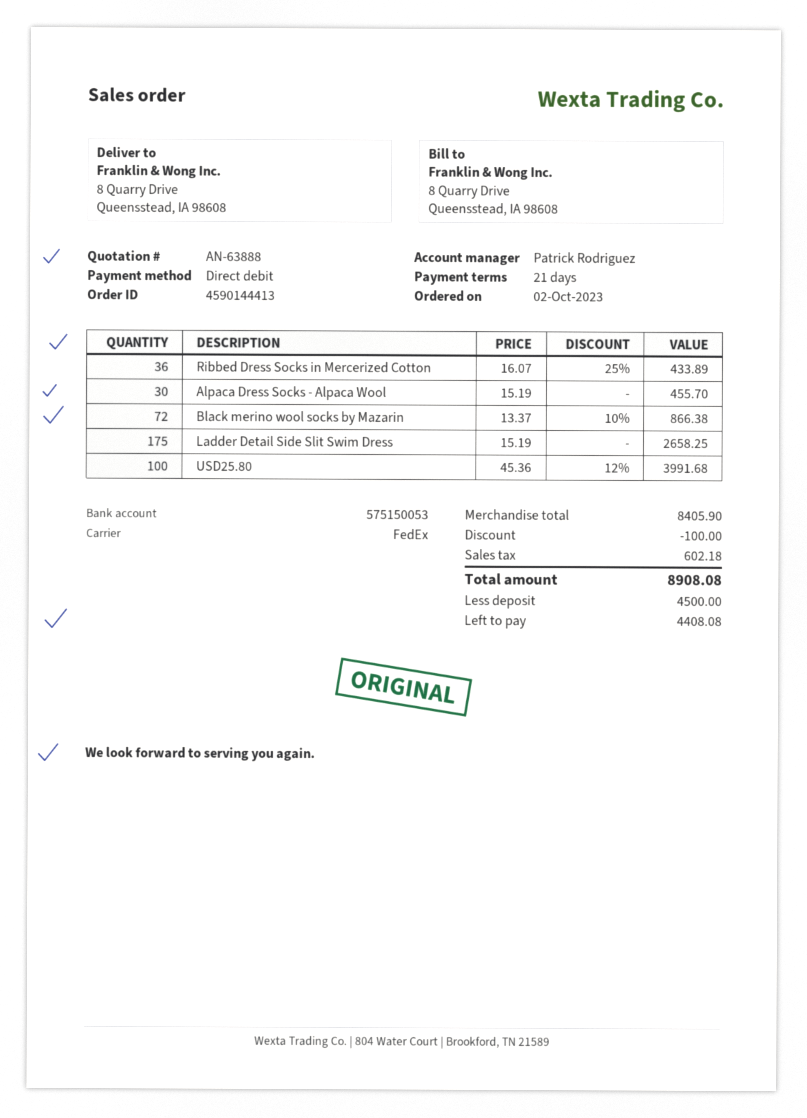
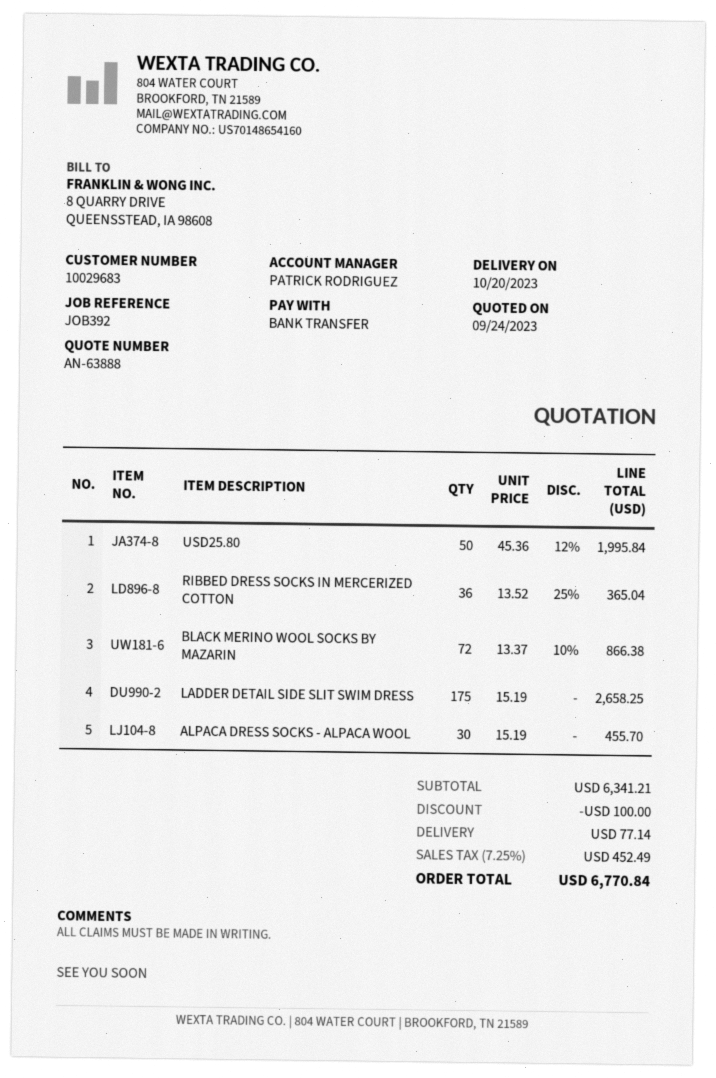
payment method: direct debit -> bank transfer
Ribbed Dress Socks in Mercerized Cotton: 36 x 16.07 - 25% = 433.89 -> 36 x 13.52 - 25% = 365.04
USD25.80: 100 x 45.36 - 12% = 3991.68 -> 50 x 45.36 - 12% = 1995.84
subtotal: 8405.90 -> 6341.21
shipping: none -> 77.14
tax: 602.18 -> 452.49
total: 8908.08 -> 6770.84

